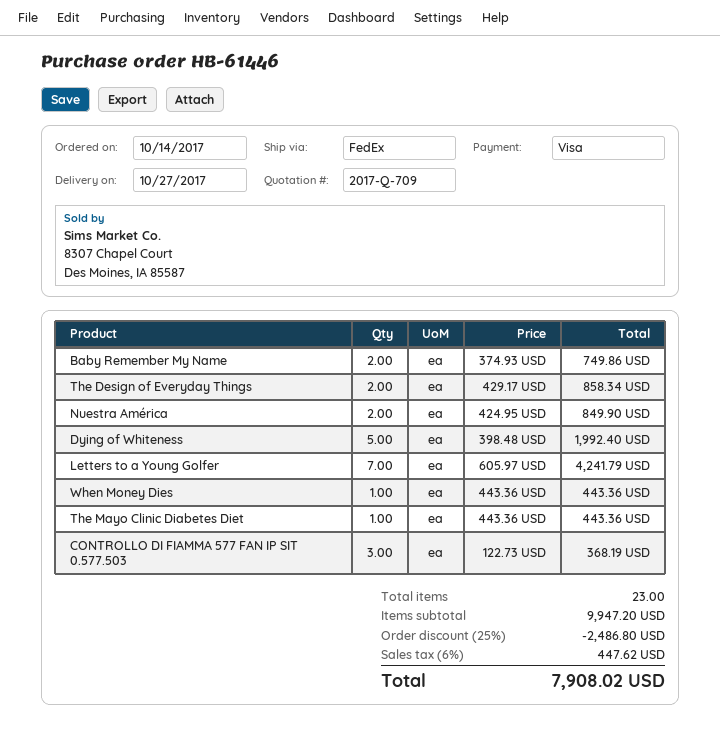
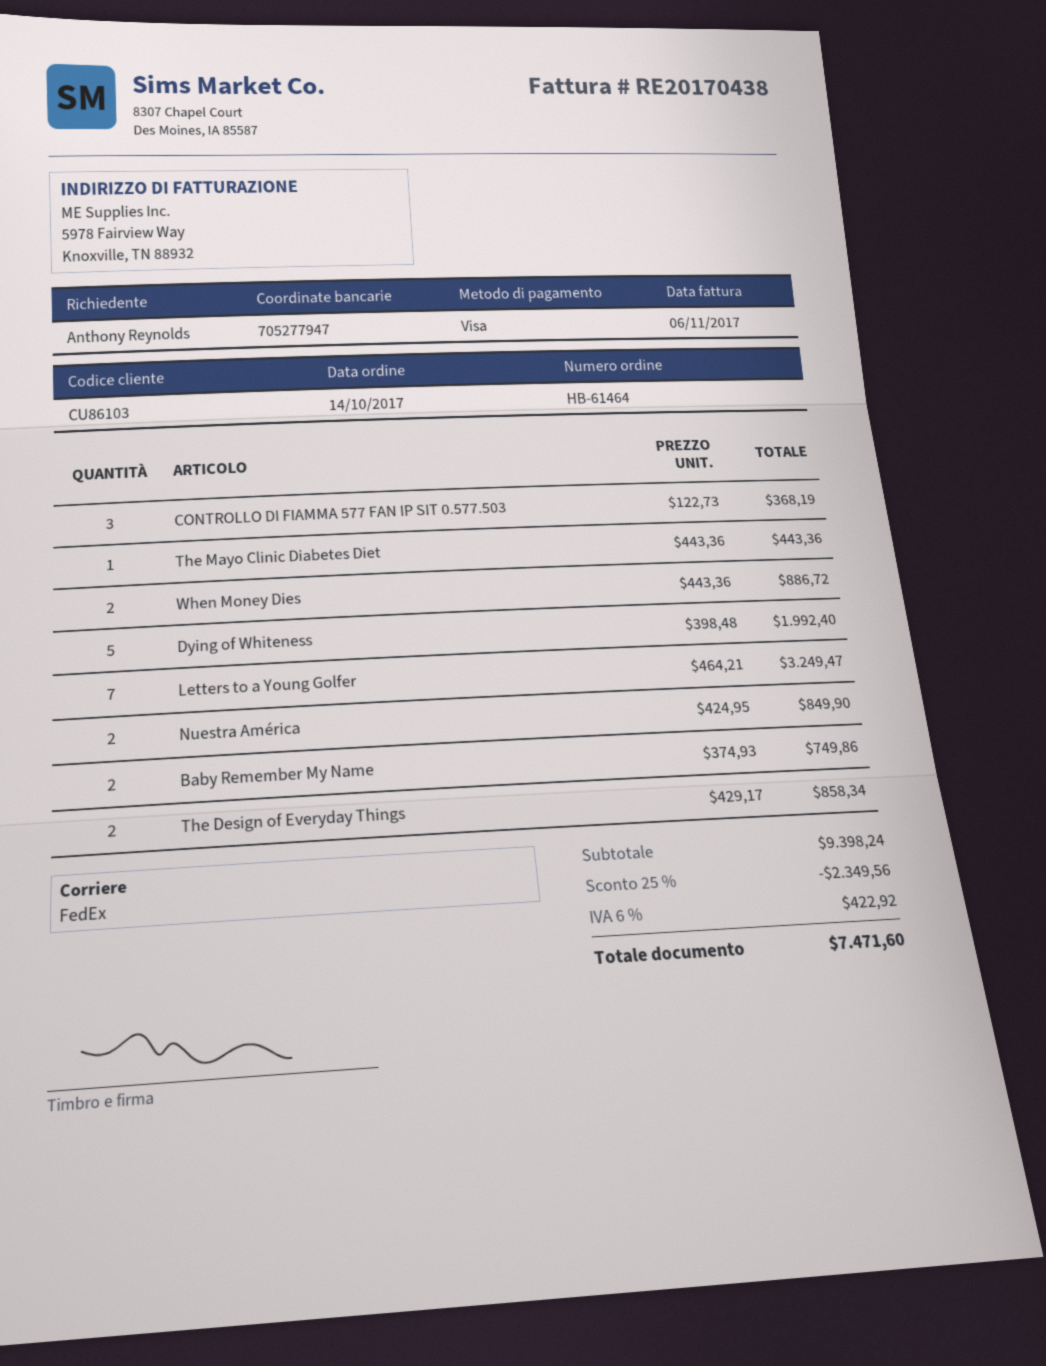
order number: HB-61446 -> HB-61464
Letters to a Young Golfer: 7 x 605.97 = 4241.79 -> 7 x 464.21 = 3249.47
When Money Dies: 1 x 443.36 = 443.36 -> 2 x 443.36 = 886.72
subtotal: 9947.20 -> 9398.24
discount: 25% = 2486.80 -> 25% = 2349.56
tax: 6% = 447.62 -> 6% = 422.92
total: 7908.02 -> 7471.60

